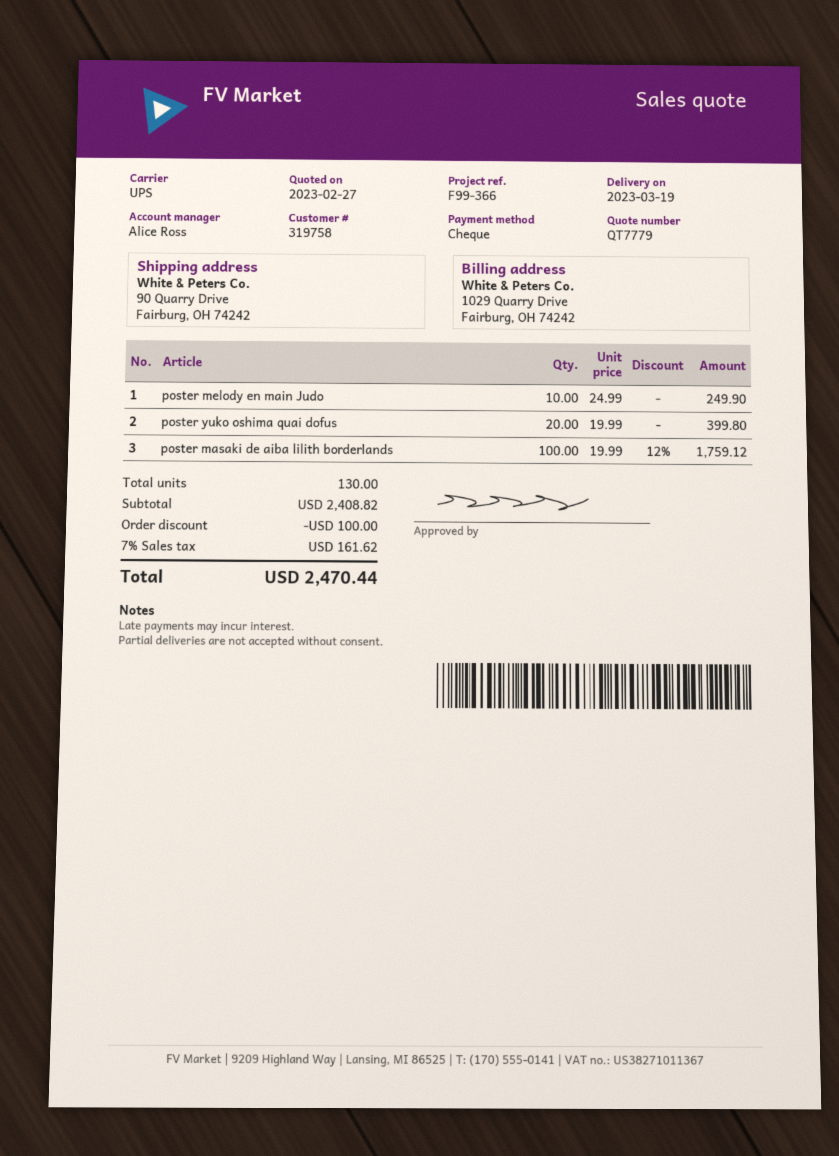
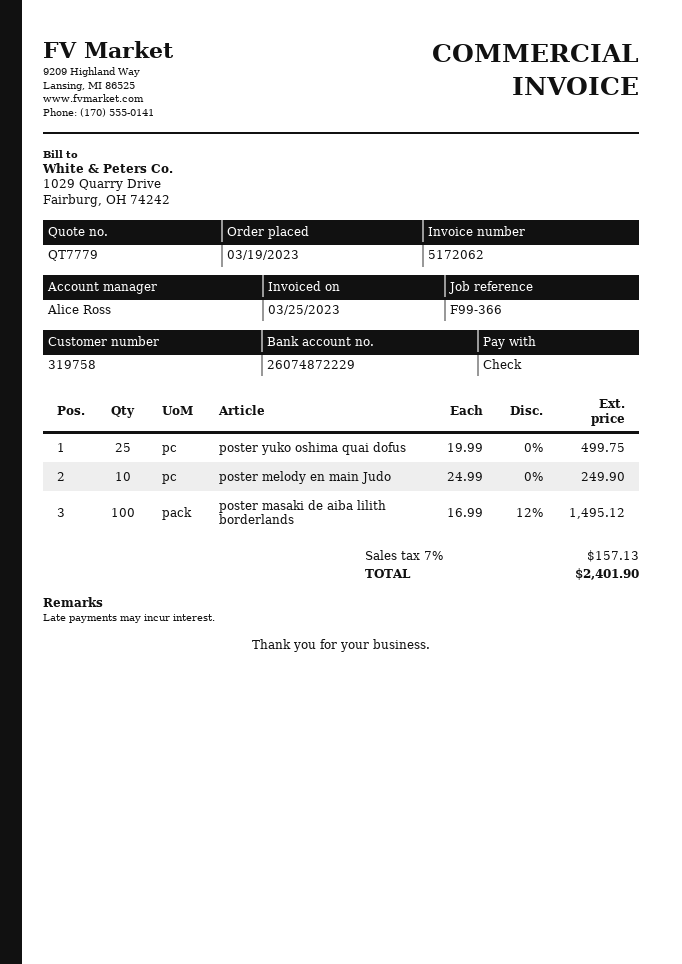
poster yuko oshima quai dofus: 20 x 19.99 = 399.80 -> 25 x 19.99 = 499.75
poster masaki de aiba lilith borderlands: 100 x 19.99 - 12% = 1759.12 -> 100 x 16.99 - 12% = 1495.12
discount: 100.00 -> none
tax: 7% = 161.62 -> 7% = 157.13
total: 2470.44 -> 2401.90

